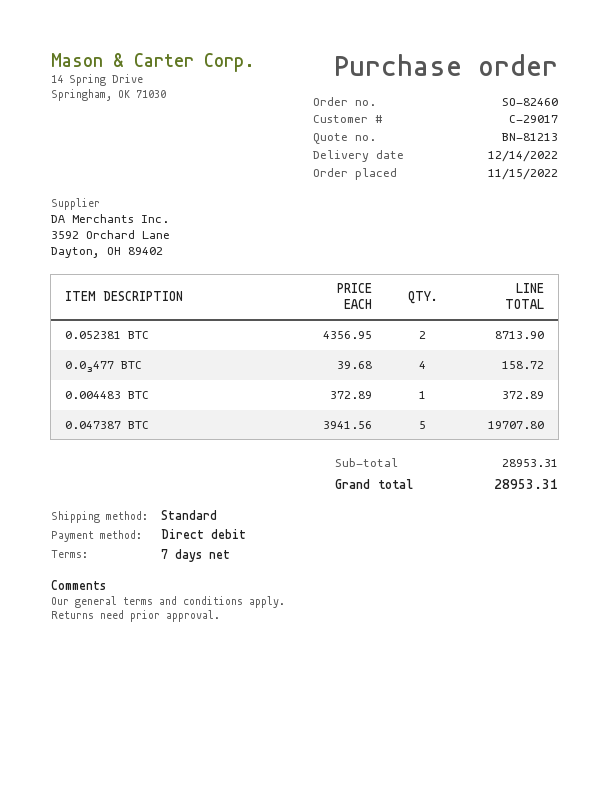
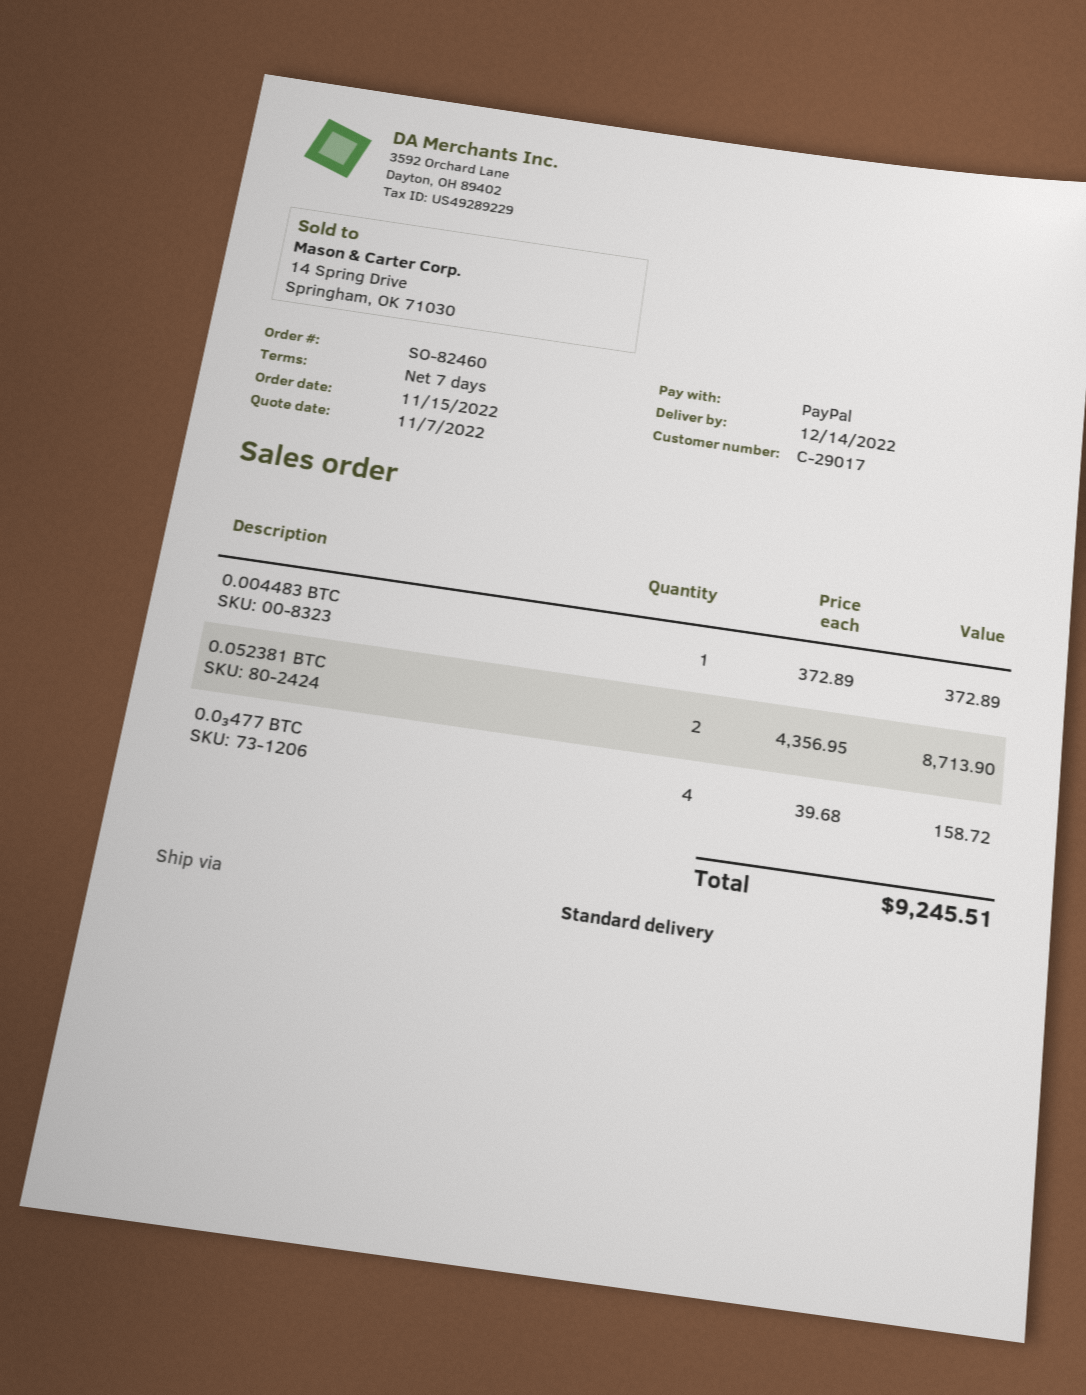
payment method: direct debit -> PayPal
0.047387 BTC: 5 x 3941.56 = 19707.80 -> none
total: 28953.31 -> 9245.51

